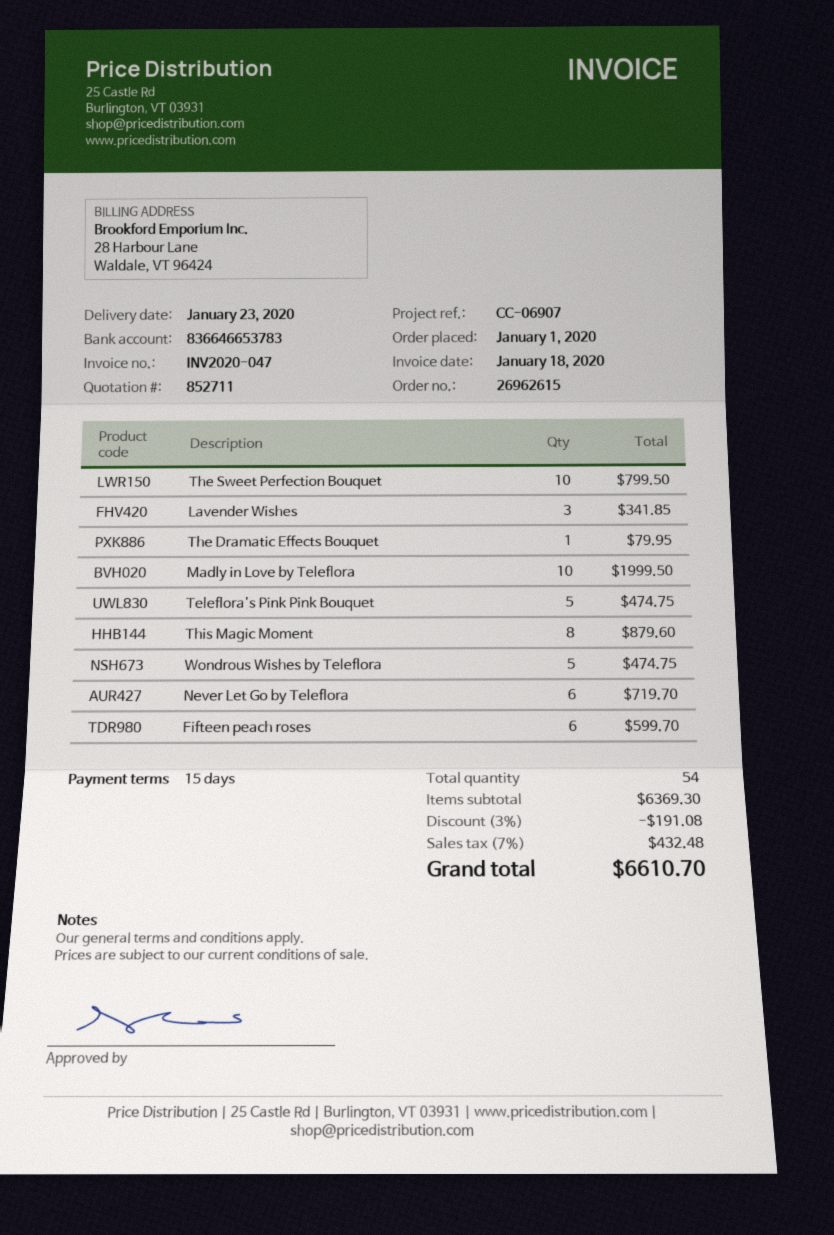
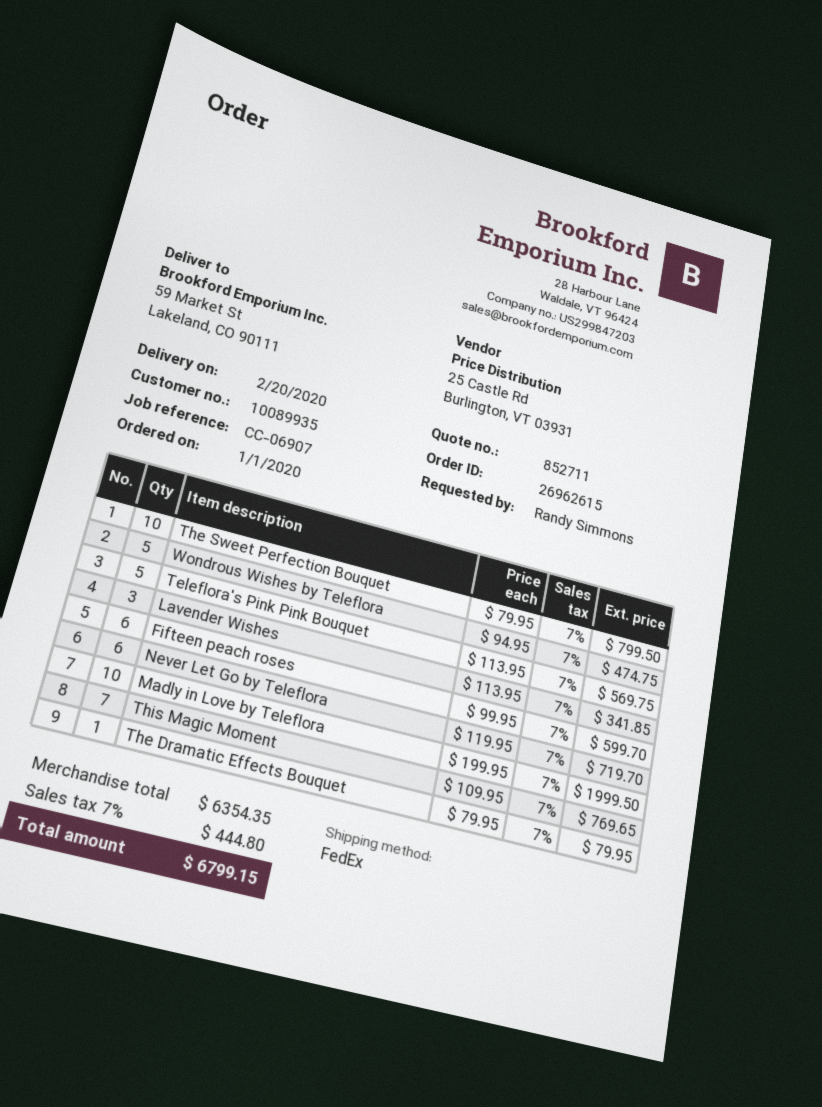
delivery date: 2020-01-23 -> 2020-02-20
Teleflora's Pink Pink Bouquet: 5 for 474.75 -> 5 for 569.75
This Magic Moment: 8 for 879.60 -> 7 for 769.65
subtotal: 6369.30 -> 6354.35
discount: 3% = 191.08 -> none
tax: 7% = 432.48 -> 7% = 444.80
total: 6610.70 -> 6799.15

